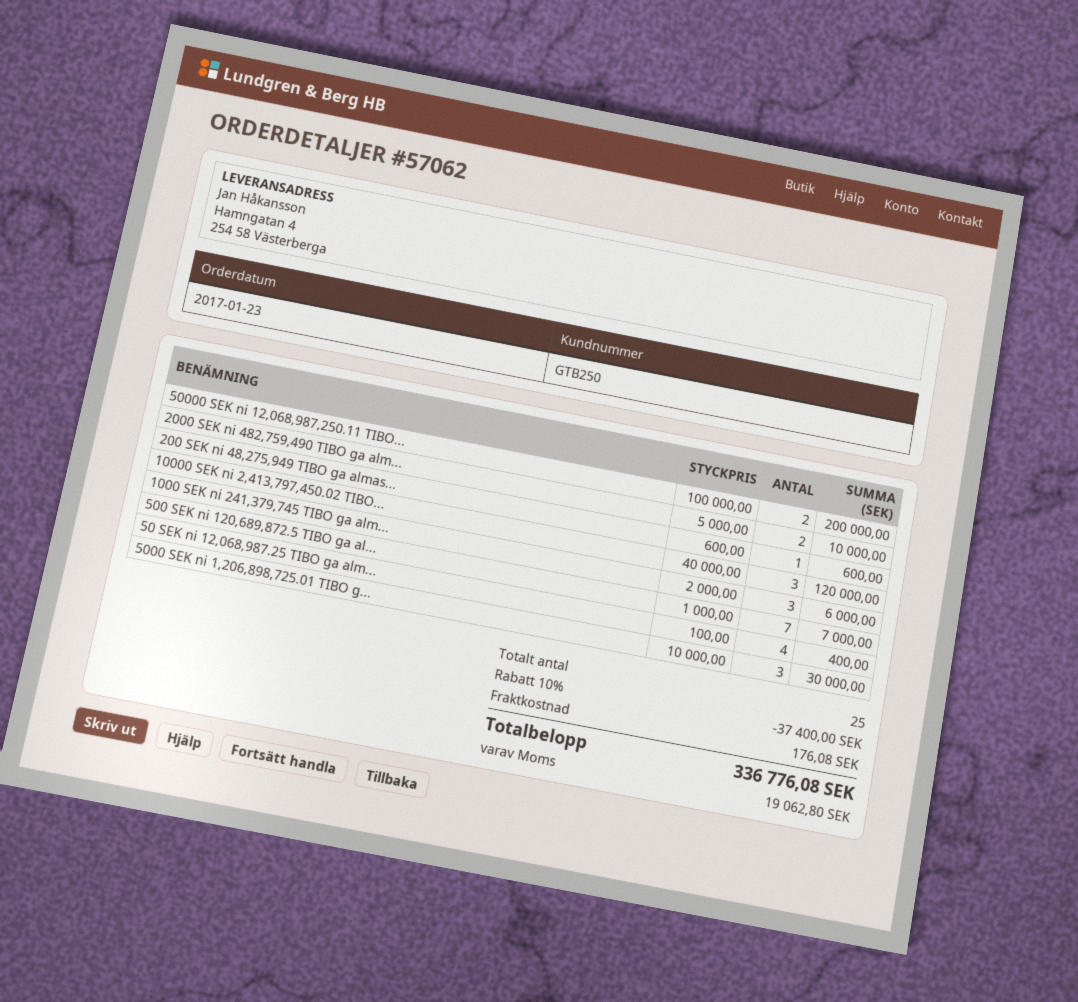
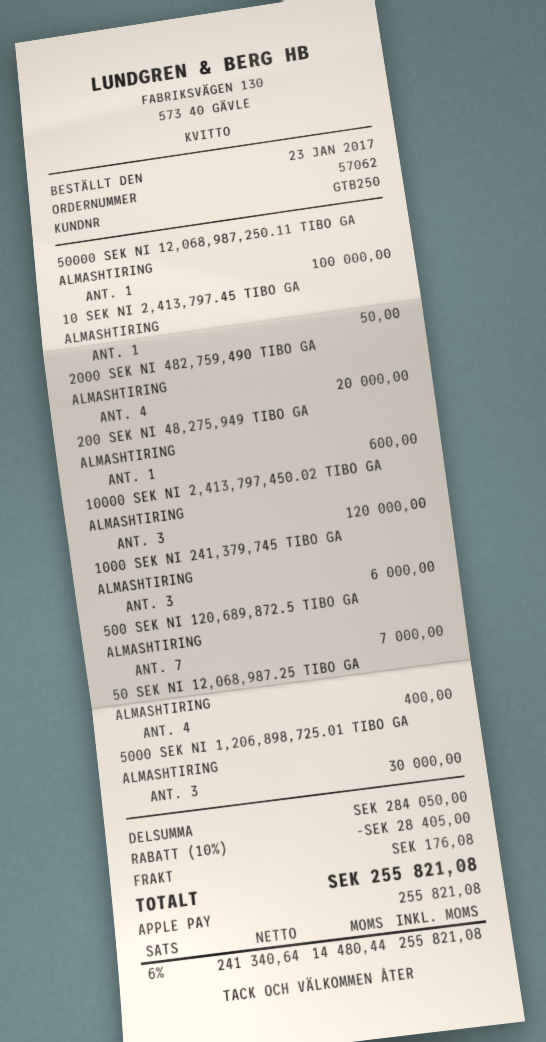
50000 SEK ni 12,068,987,250.11 TIBO...: 2 for 200000.00 -> 1 for 100000.00
2000 SEK ni 482,759,490 TIBO ga alm...: 2 for 10000.00 -> 4 for 20000.00
10 SEK NI 2,413,797.45 TIBO GA ALMASHTIRING: none -> 1 for 50.00
discount: 10% = 37400.00 -> 10% = 28405.00
tax: 19062.80 -> 14480.44
total: 336776.08 -> 255821.08

